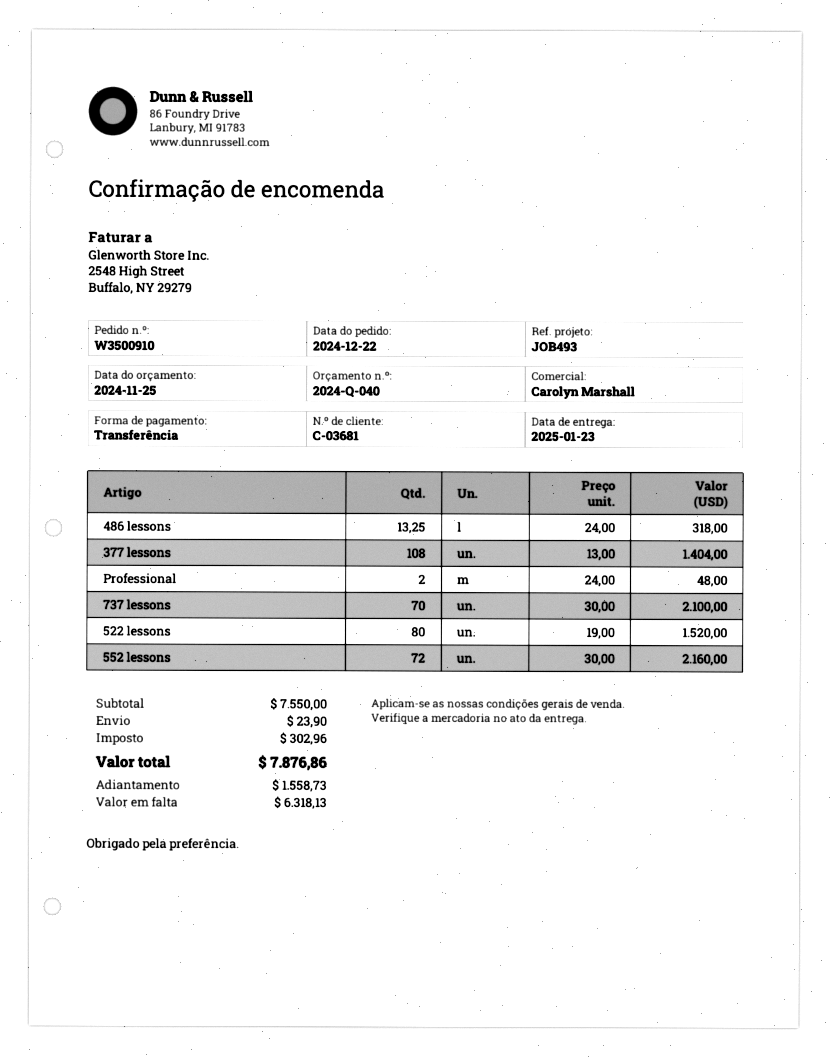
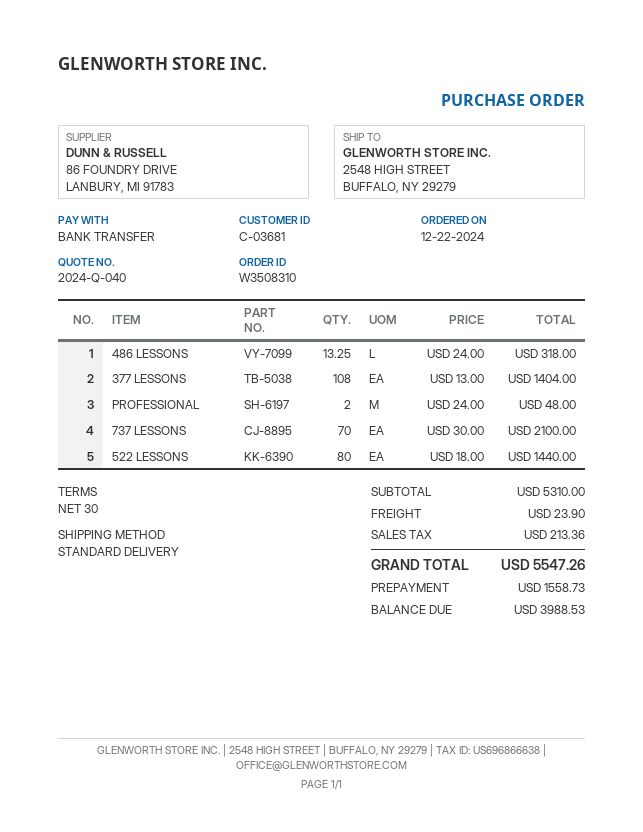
order number: W3500910 -> W3508310
522 lessons: 80 x 19.00 = 1520.00 -> 80 x 18.00 = 1440.00
552 lessons: 72 x 30.00 = 2160.00 -> none
subtotal: 7550.00 -> 5310.00
tax: 302.96 -> 213.36
total: 7876.86 -> 5547.26
balance: 6318.13 -> 3988.53

